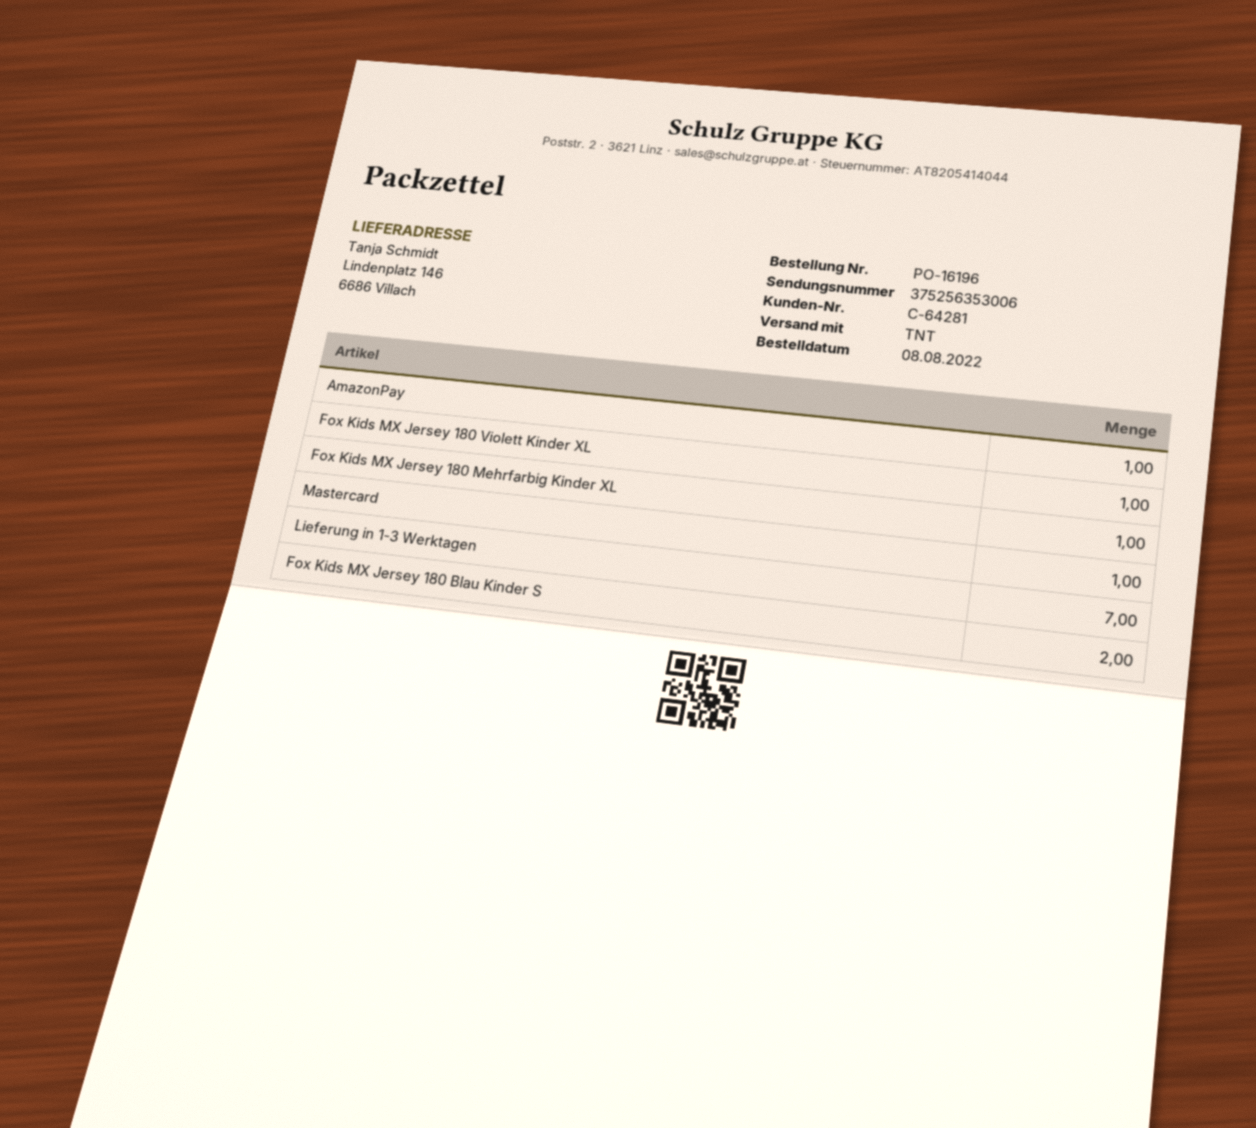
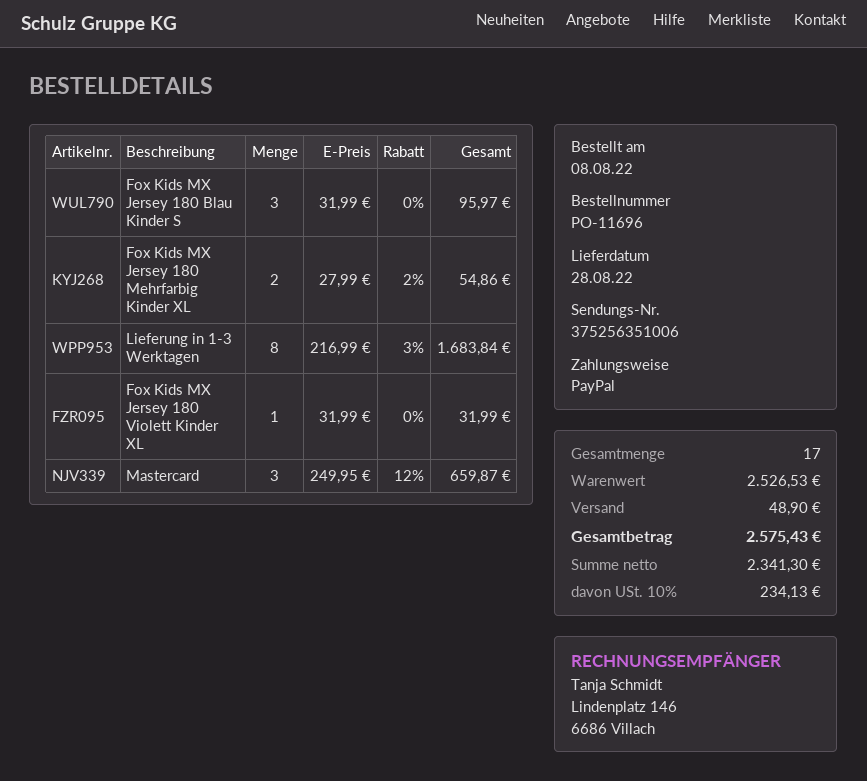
order number: PO-16196 -> PO-11696
tracking number: 375256353006 -> 375256351006
AmazonPay: 1 -> none
Fox Kids MX Jersey 180 Mehrfarbig Kinder XL: 1 -> 2
Mastercard: 1 -> 3
Lieferung in 1-3 Werktagen: 7 -> 8
Fox Kids MX Jersey 180 Blau Kinder S: 2 -> 3

